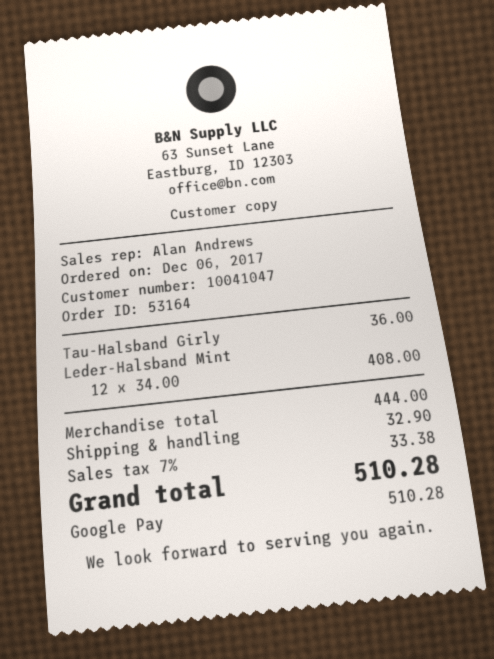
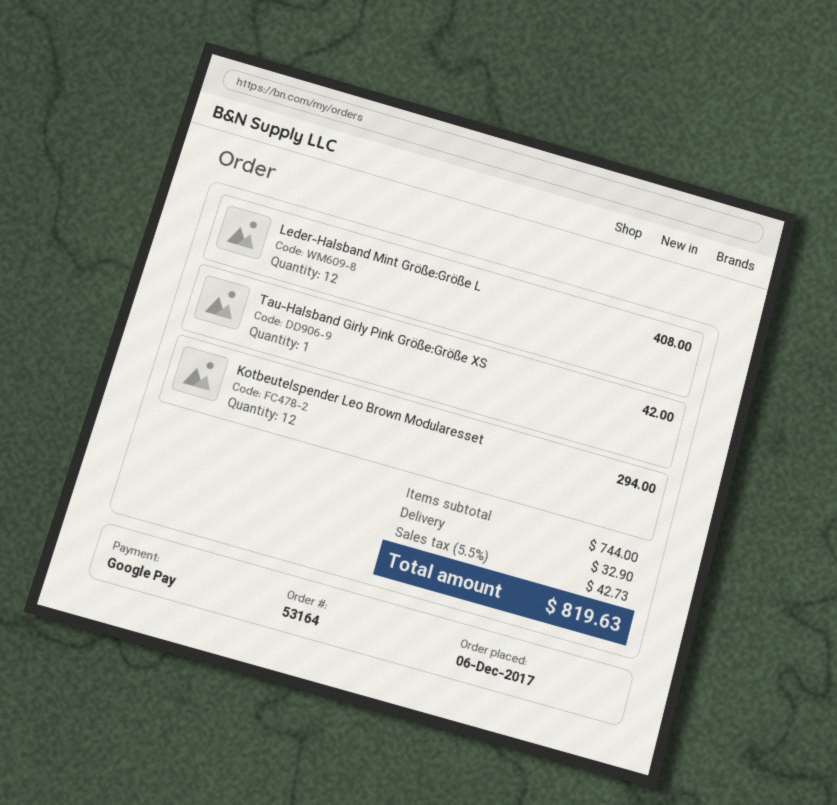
Tau-Halsband Girly: 1 for 36.00 -> 1 for 42.00
Kotbeutelspender Leo Brown Modularesset: none -> 12 for 294.00
subtotal: 444.00 -> 744.00
tax: 7% = 33.38 -> 5.5% = 42.73
total: 510.28 -> 819.63

